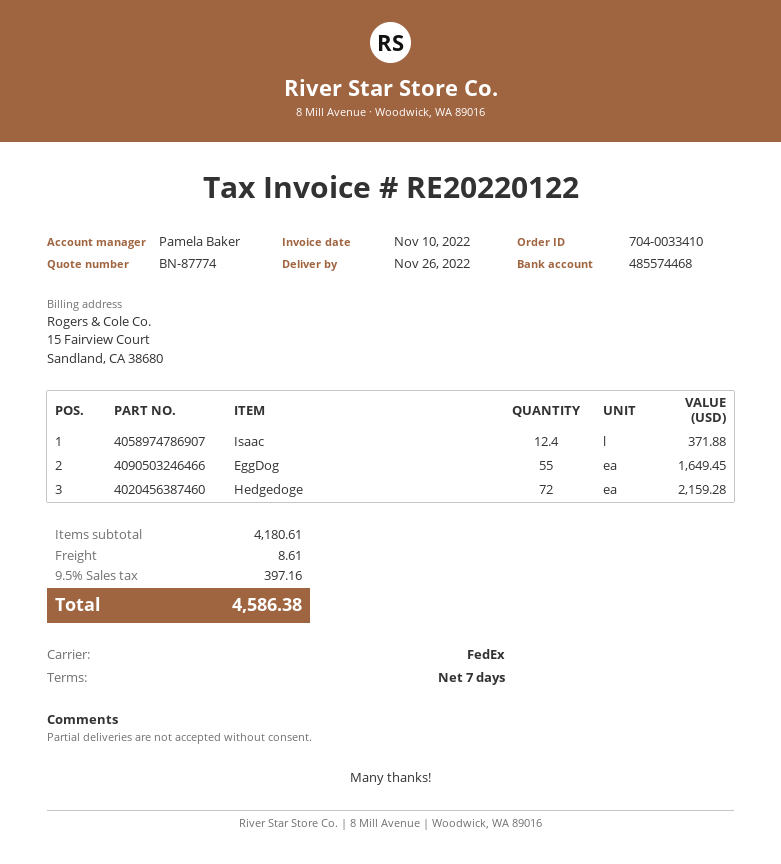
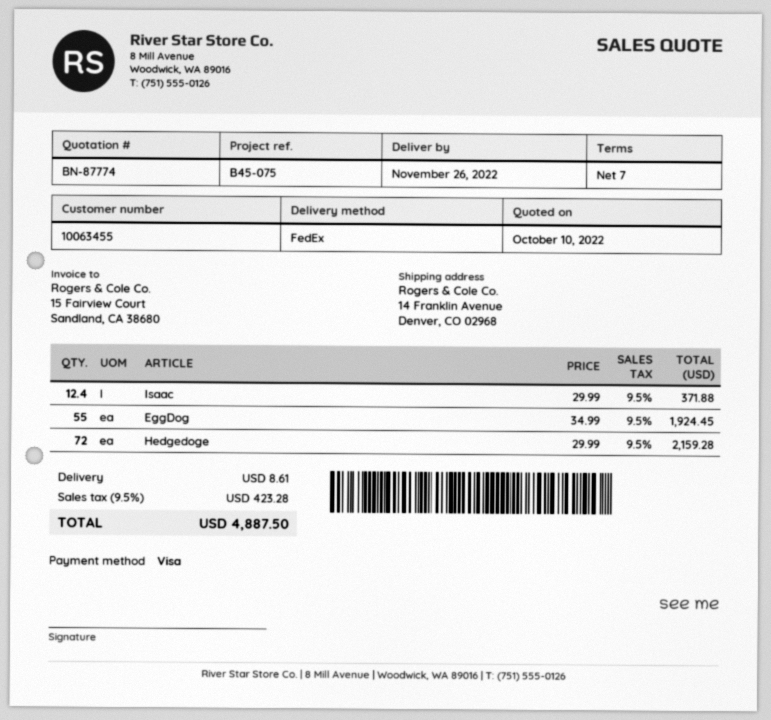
EggDog: 55 for 1649.45 -> 55 for 1924.45
tax: 9.5% = 397.16 -> 9.5% = 423.28
total: 4586.38 -> 4887.50

